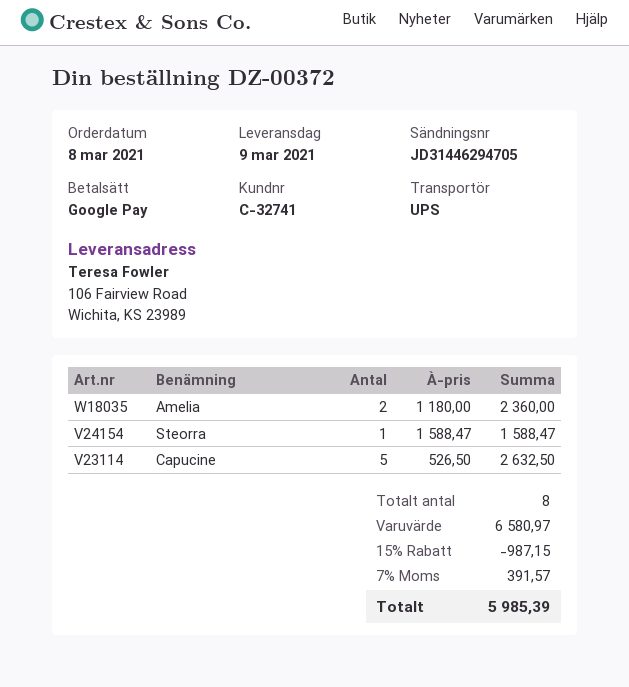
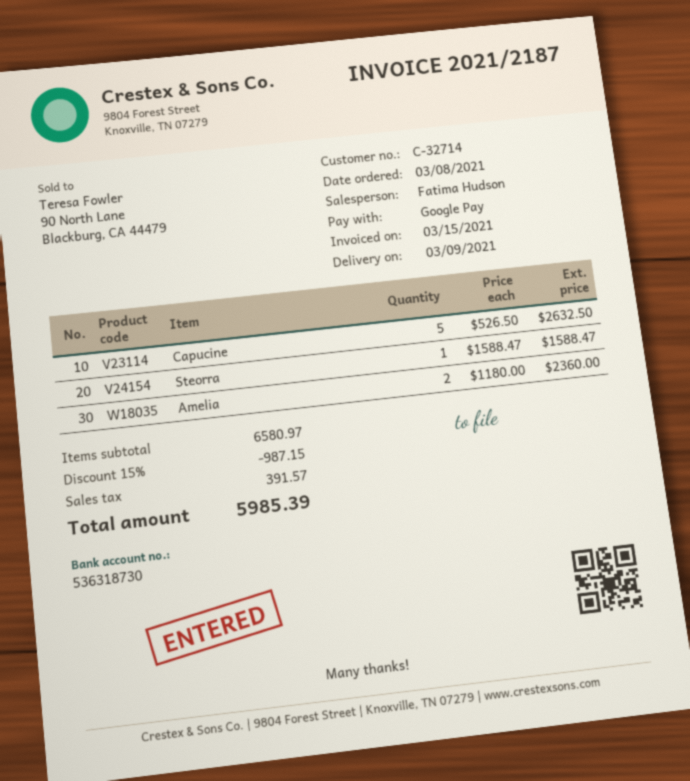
customer number: C-32741 -> C-32714

